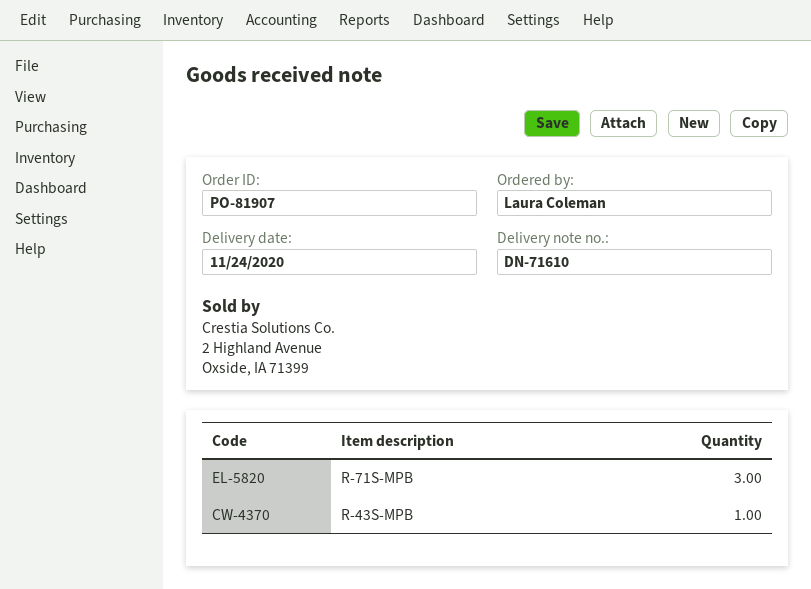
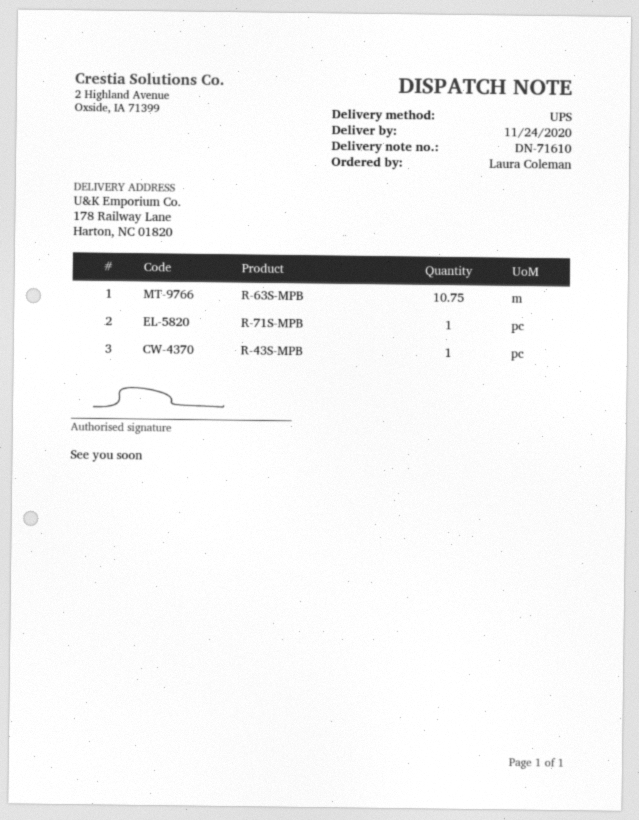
R-71S-MPB: 3 -> 1
R-63S-MPB: none -> 10.75

